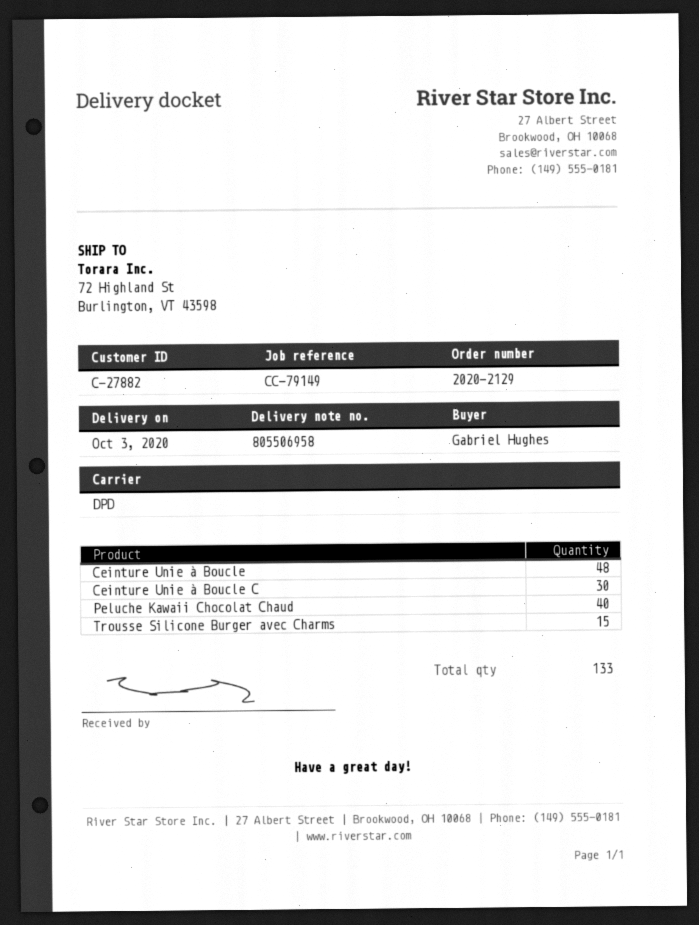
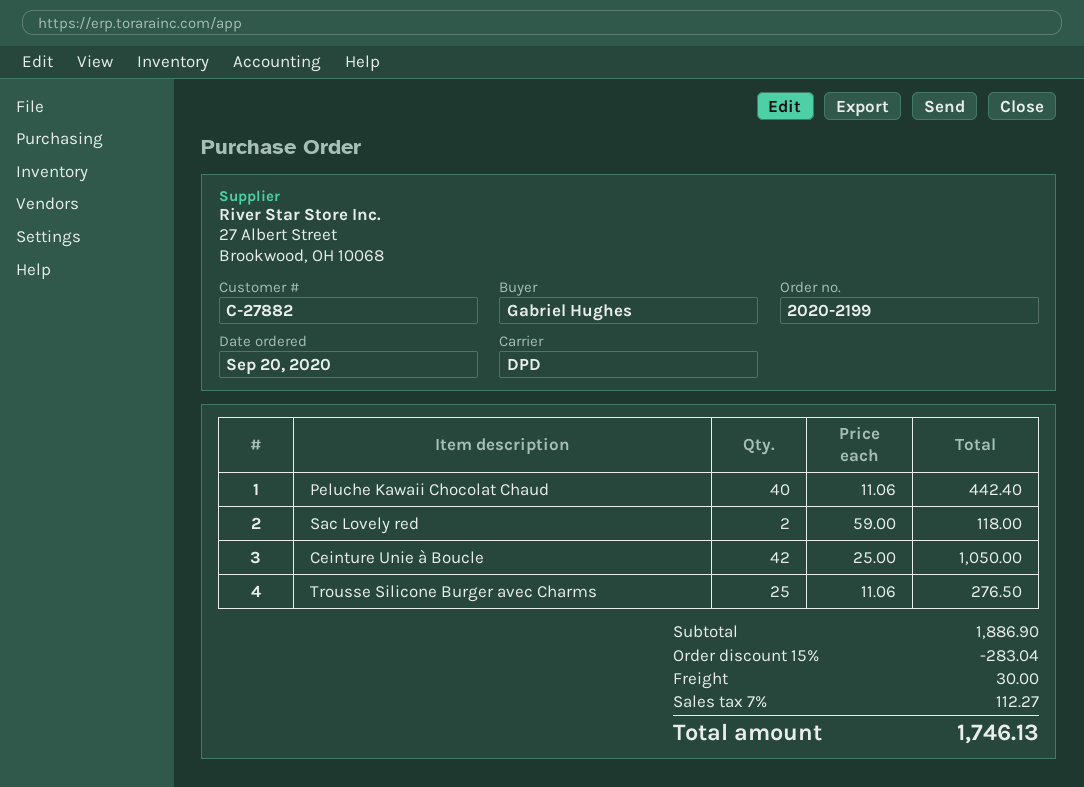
order number: 2020-2129 -> 2020-2199
Ceinture Unie à Boucle: 48 -> 42
Ceinture Unie à Boucle C: 30 -> none
Trousse Silicone Burger avec Charms: 15 -> 25
Sac Lovely red: none -> 2

